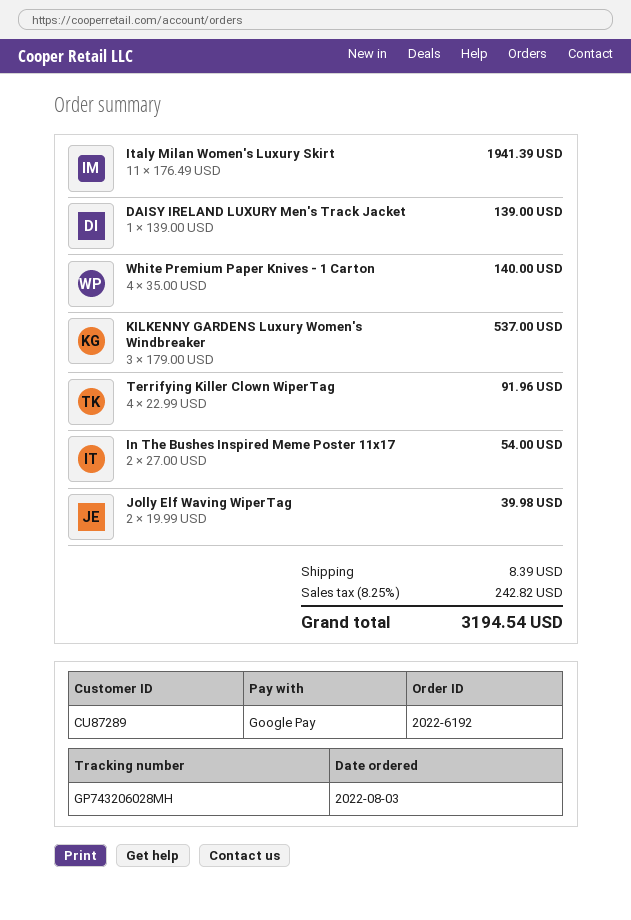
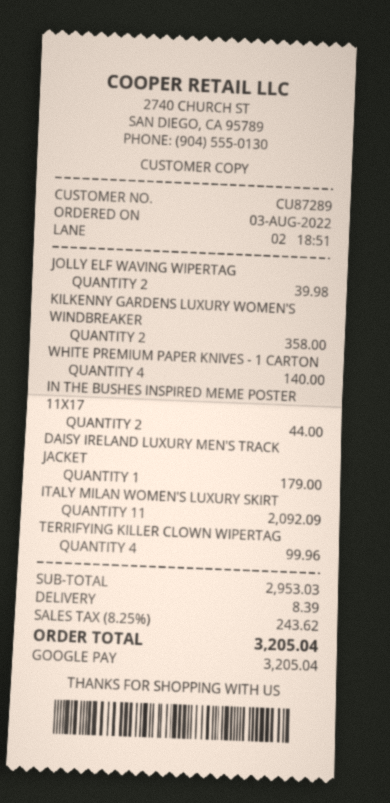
Italy Milan Women's Luxury Skirt: 11 for 1941.39 -> 11 for 2092.09
DAISY IRELAND LUXURY Men's Track Jacket: 1 for 139.00 -> 1 for 179.00
KILKENNY GARDENS Luxury Women's Windbreaker: 3 for 537.00 -> 2 for 358.00
Terrifying Killer Clown WiperTag: 4 for 91.96 -> 4 for 99.96
In The Bushes Inspired Meme Poster 11x17: 2 for 54.00 -> 2 for 44.00
tax: 8.25% = 242.82 -> 8.25% = 243.62
total: 3194.54 -> 3205.04

